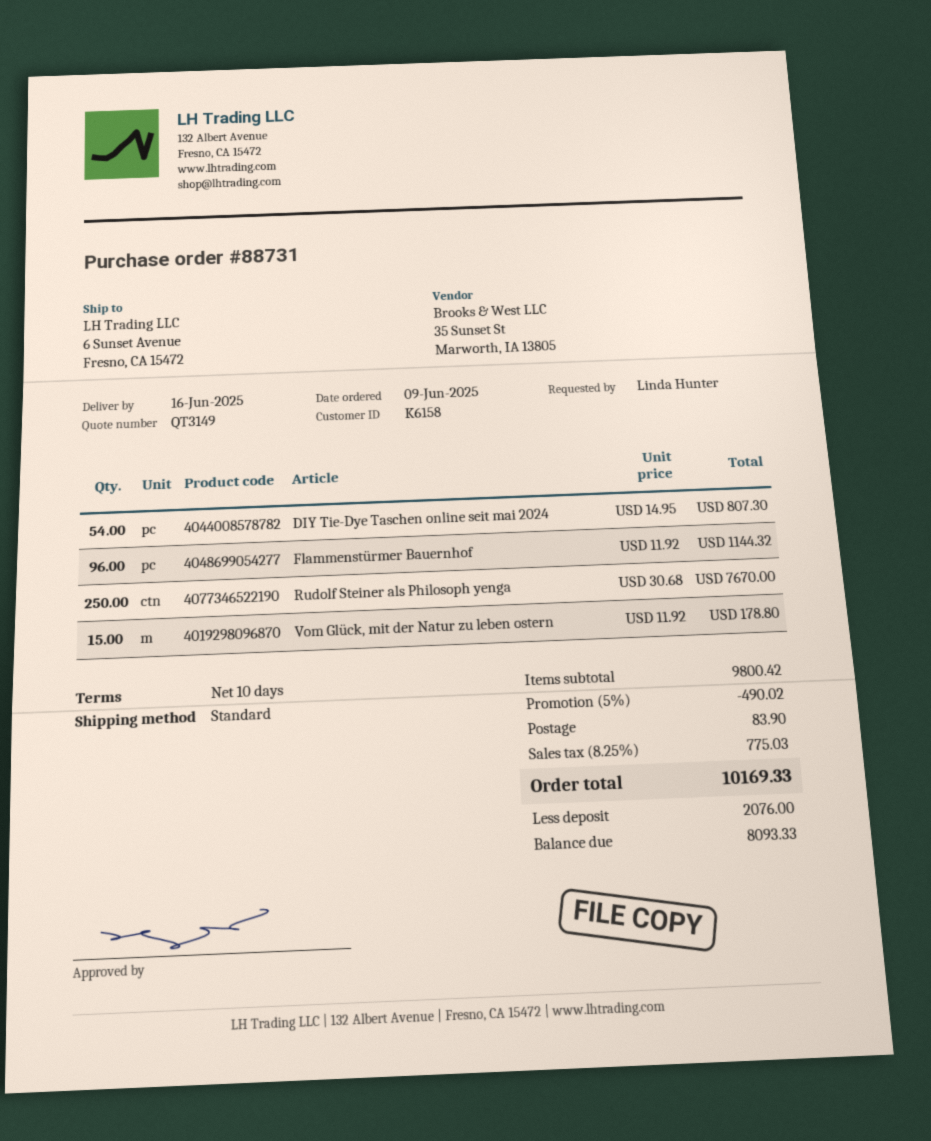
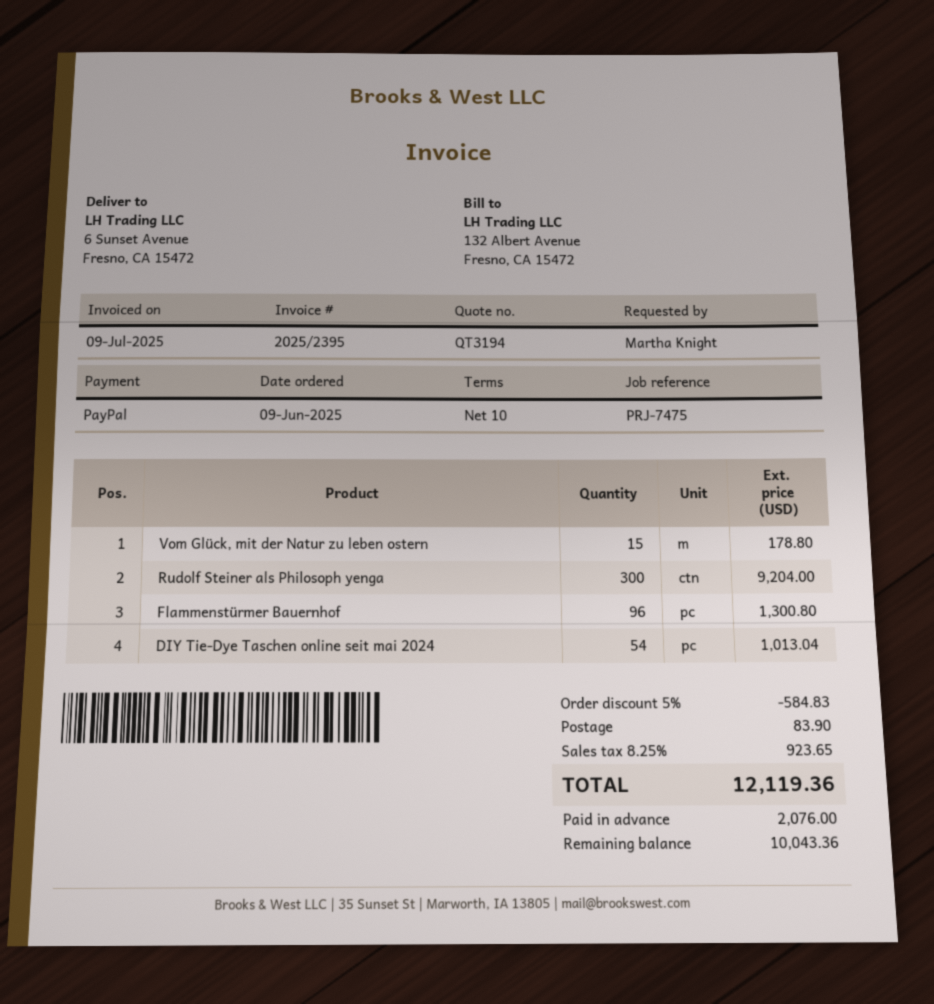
quote number: QT3149 -> QT3194
ordered by: Linda Hunter -> Martha Knight
DIY Tie-Dye Taschen online seit mai 2024: 54 for 807.30 -> 54 for 1013.04
Flammenstürmer Bauernhof: 96 for 1144.32 -> 96 for 1300.80
Rudolf Steiner als Philosoph yenga: 250 for 7670.00 -> 300 for 9204.00
discount: 5% = 490.02 -> 5% = 584.83
tax: 8.25% = 775.03 -> 8.25% = 923.65
total: 10169.33 -> 12119.36
balance: 8093.33 -> 10043.36

